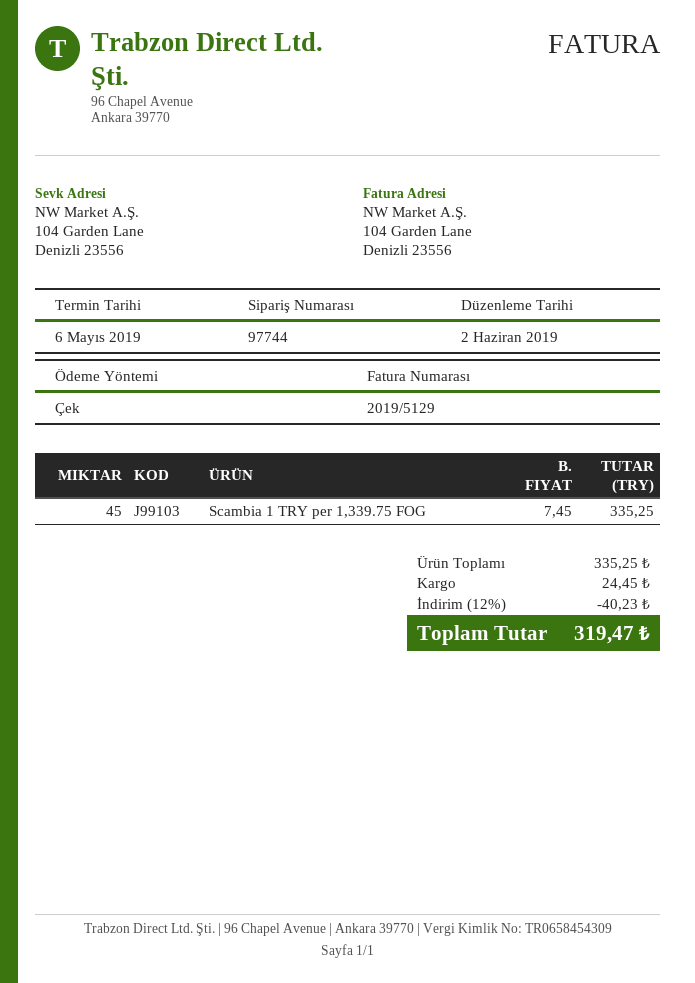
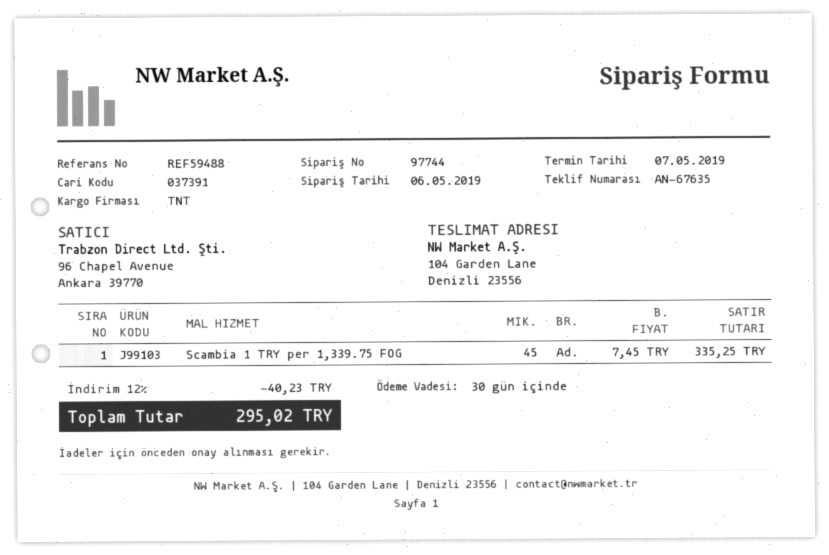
delivery date: 2019-05-06 -> 2019-05-07
shipping: 24.45 -> none
total: 319.47 -> 295.02

